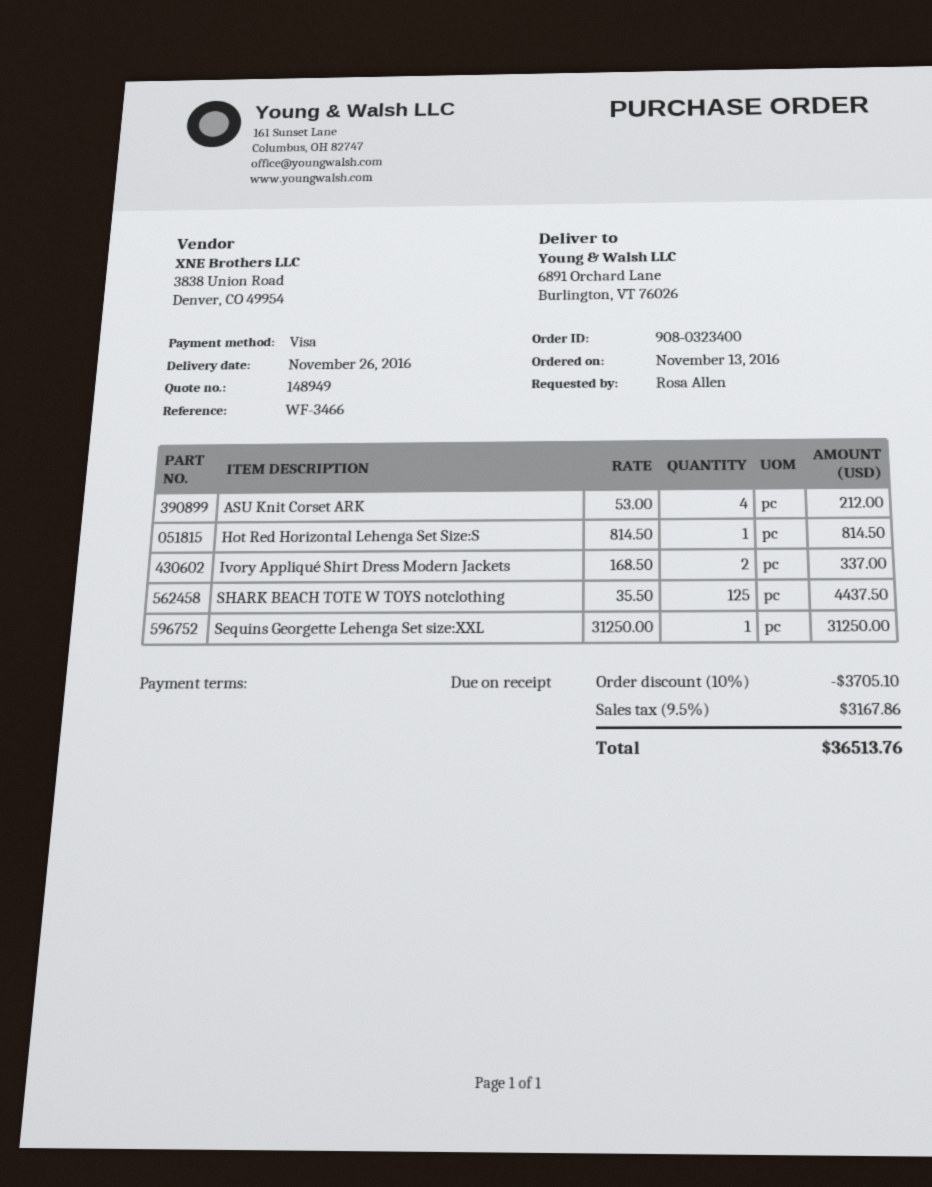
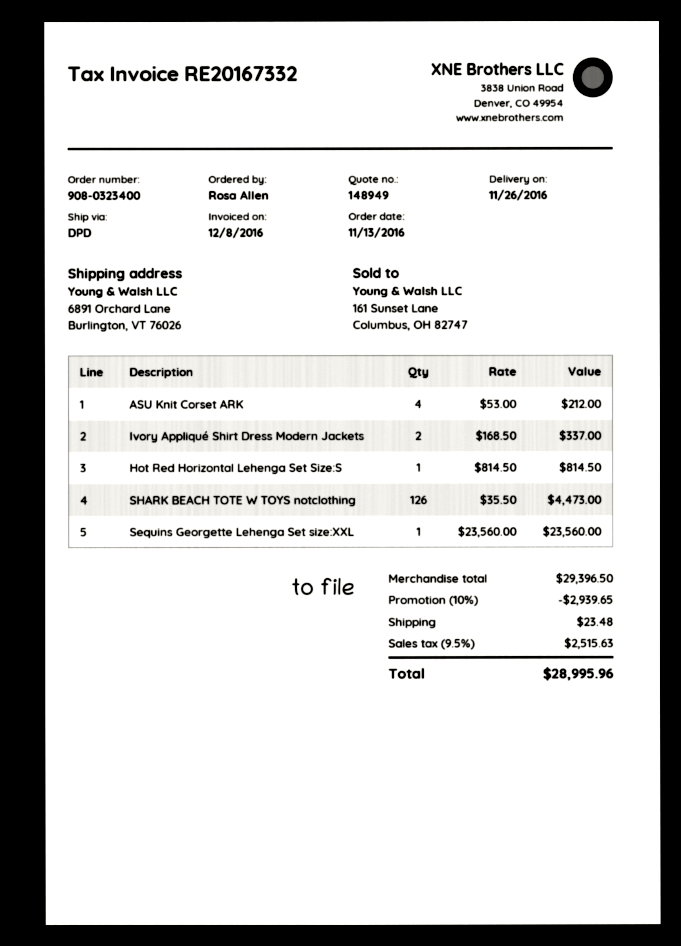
SHARK BEACH TOTE W TOYS notclothing: 125 x 35.50 = 4437.50 -> 126 x 35.50 = 4473.00
Sequins Georgette Lehenga Set size:XXL: 1 x 31250.00 = 31250.00 -> 1 x 23560.00 = 23560.00
discount: 10% = 3705.10 -> 10% = 2939.65
shipping: none -> 23.48
tax: 9.5% = 3167.86 -> 9.5% = 2515.63
total: 36513.76 -> 28995.96

